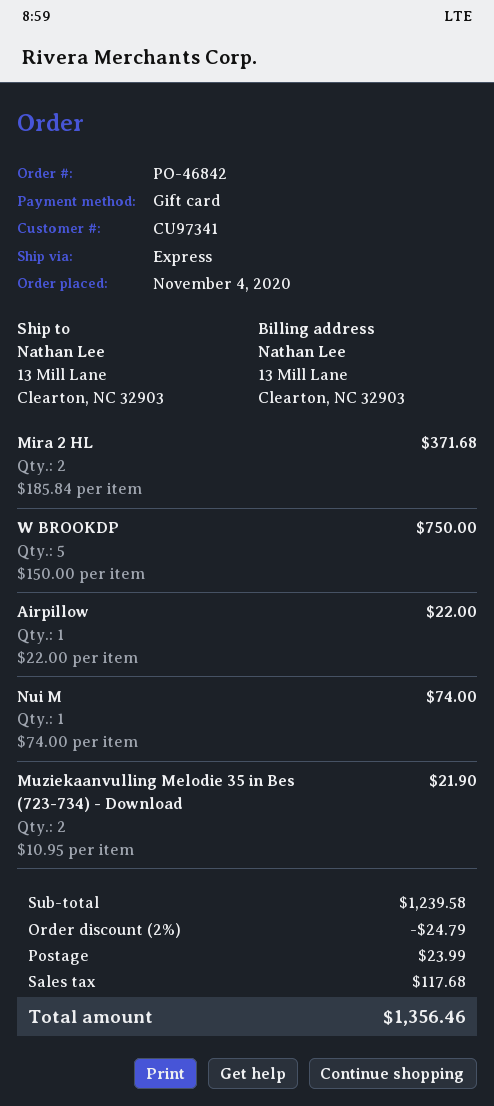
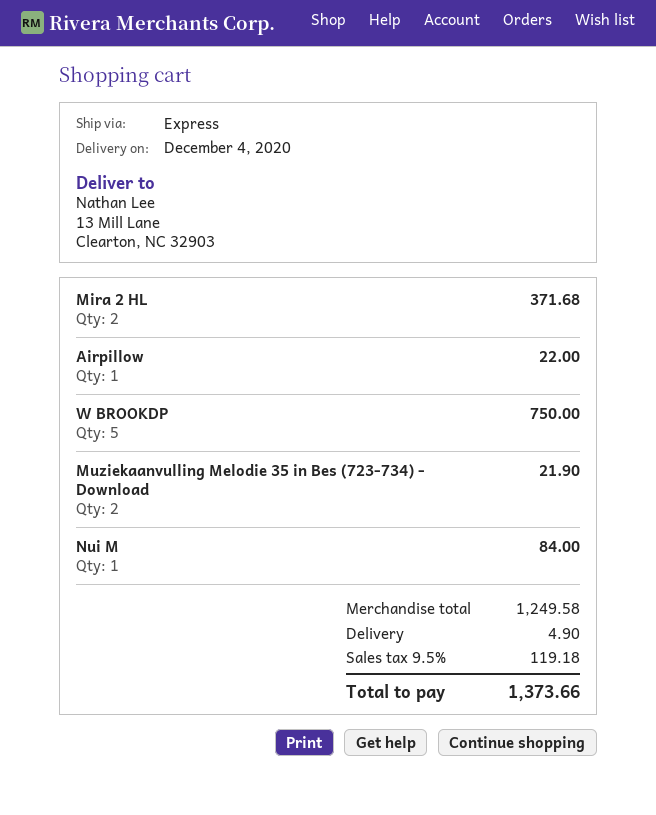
Nui M: 1 for 74.00 -> 1 for 84.00
subtotal: 1239.58 -> 1249.58
discount: 2% = 24.79 -> none
shipping: 23.99 -> 4.90
tax: 117.68 -> 119.18
total: 1356.46 -> 1373.66

